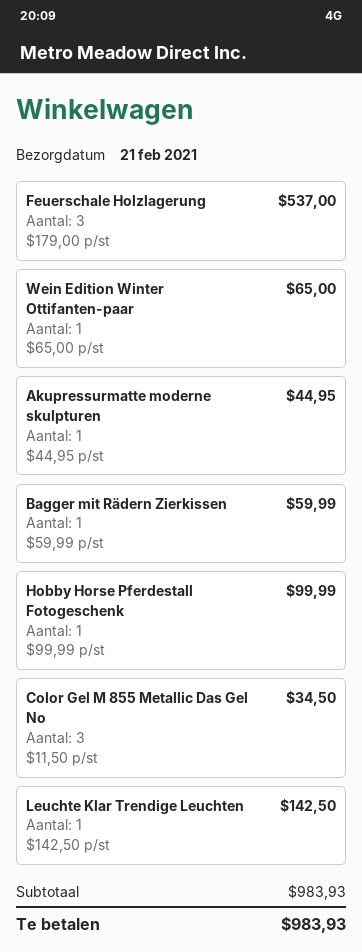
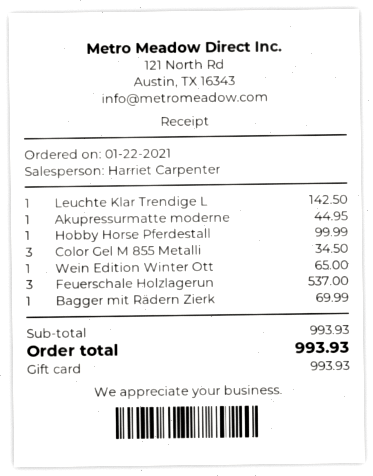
Bagger mit Rädern Zierkissen: 1 for 59.99 -> 1 for 69.99
subtotal: 983.93 -> 993.93
total: 983.93 -> 993.93

